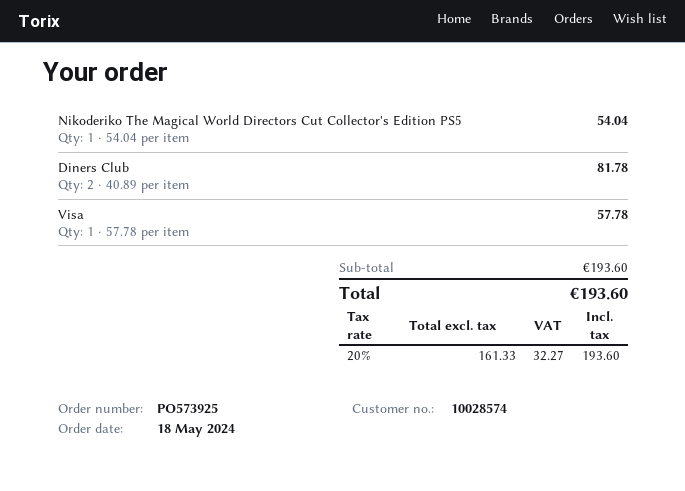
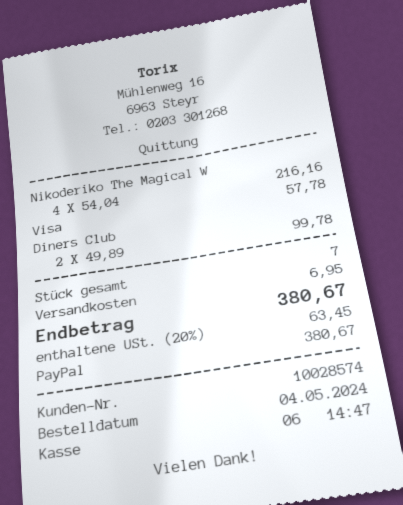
order date: 2024-05-18 -> 2024-05-04
Nikoderiko The Magical World Directors Cut Collector's Edition PS5: 1 x 54.04 = 54.04 -> 4 x 54.04 = 216.16
Diners Club: 2 x 40.89 = 81.78 -> 2 x 49.89 = 99.78
shipping: none -> 6.95
tax: 20% = 32.27 -> 20% = 63.45
total: 193.60 -> 380.67

